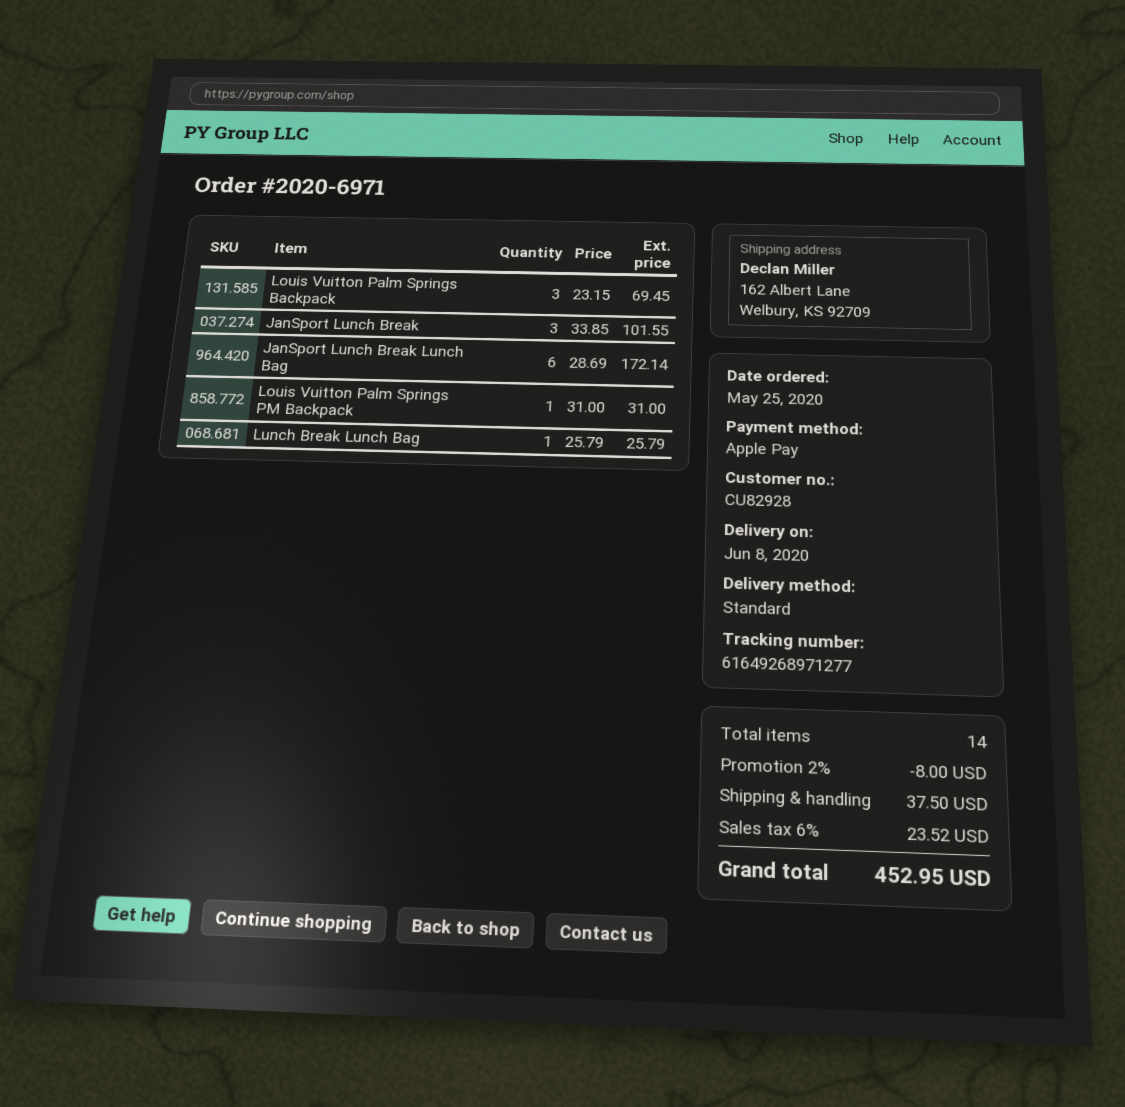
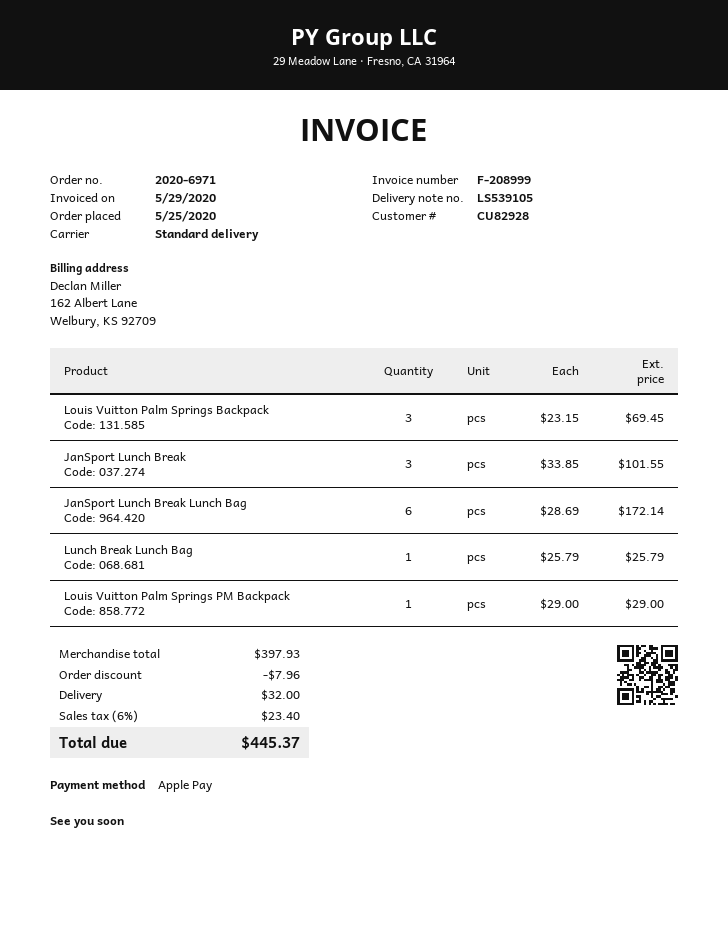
Louis Vuitton Palm Springs PM Backpack: 1 x 31.00 = 31.00 -> 1 x 29.00 = 29.00
discount: 8.00 -> 7.96
shipping: 37.50 -> 32.00
tax: 6% = 23.52 -> 6% = 23.40
total: 452.95 -> 445.37

